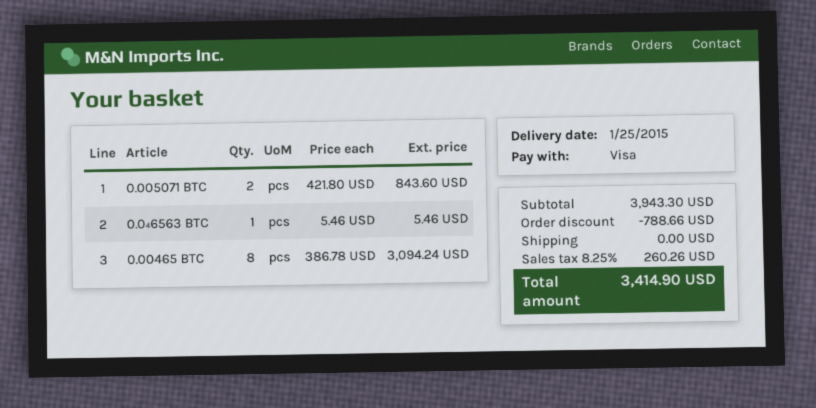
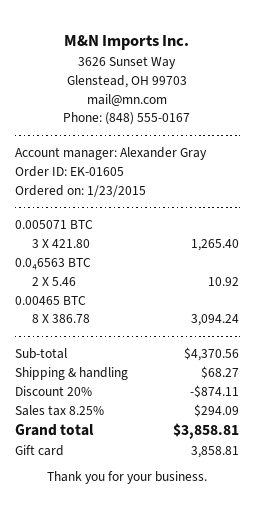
payment method: Visa -> gift card
0.005071 BTC: 2 x 421.80 = 843.60 -> 3 x 421.80 = 1265.40
0.0₄6563 BTC: 1 x 5.46 = 5.46 -> 2 x 5.46 = 10.92
subtotal: 3943.30 -> 4370.56
discount: 788.66 -> 874.11
shipping: 0.00 -> 68.27
tax: 8.25% = 260.26 -> 8.25% = 294.09
total: 3414.90 -> 3858.81

